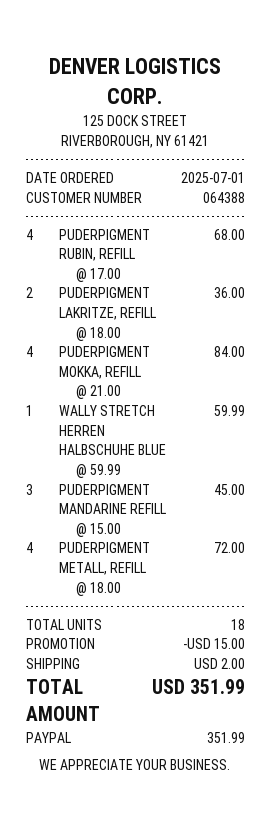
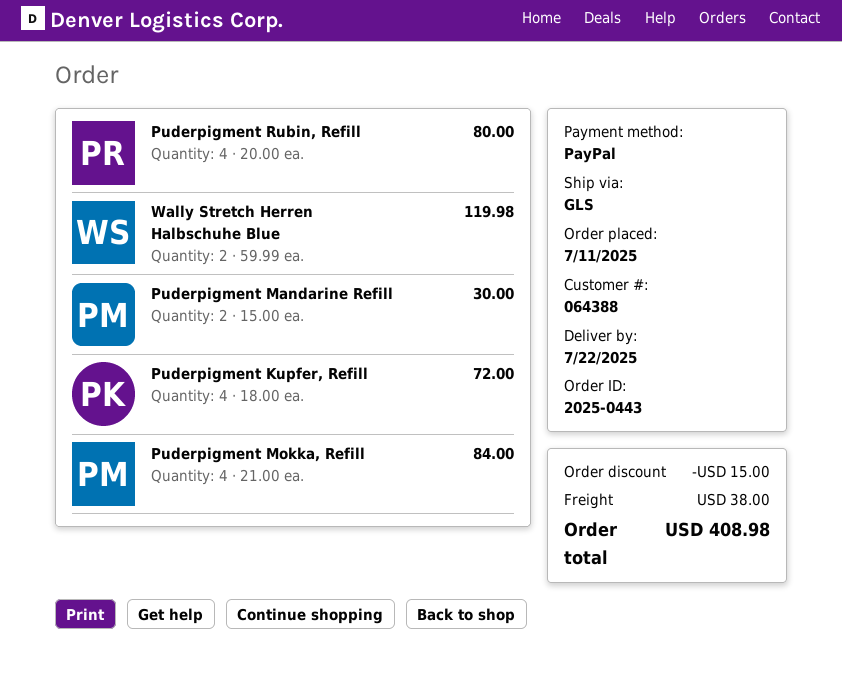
order date: 2025-07-01 -> 2025-07-11
PUDERPIGMENT RUBIN, REFILL: 4 x 17.00 = 68.00 -> 4 x 20.00 = 80.00
PUDERPIGMENT LAKRITZE, REFILL: 2 x 18.00 = 36.00 -> none
WALLY STRETCH HERREN HALBSCHUHE BLUE: 1 x 59.99 = 59.99 -> 2 x 59.99 = 119.98
PUDERPIGMENT MANDARINE REFILL: 3 x 15.00 = 45.00 -> 2 x 15.00 = 30.00
PUDERPIGMENT METALL, REFILL: 4 x 18.00 = 72.00 -> none
Puderpigment Kupfer, Refill: none -> 4 x 18.00 = 72.00
shipping: 2.00 -> 38.00
total: 351.99 -> 408.98

